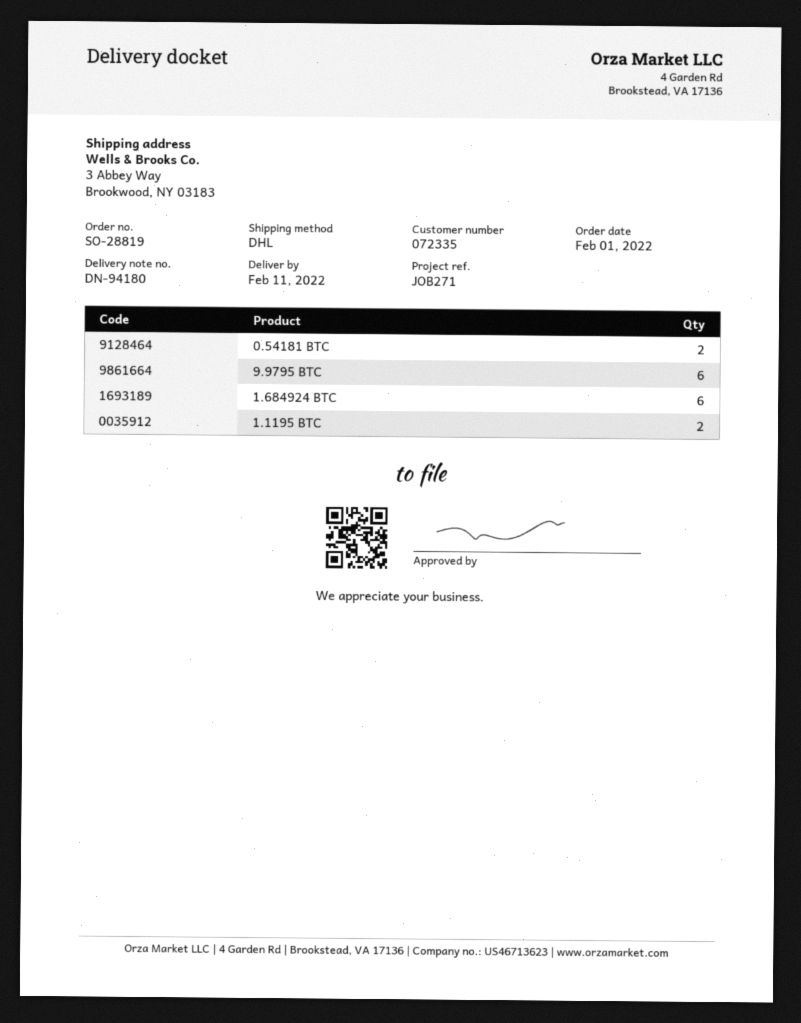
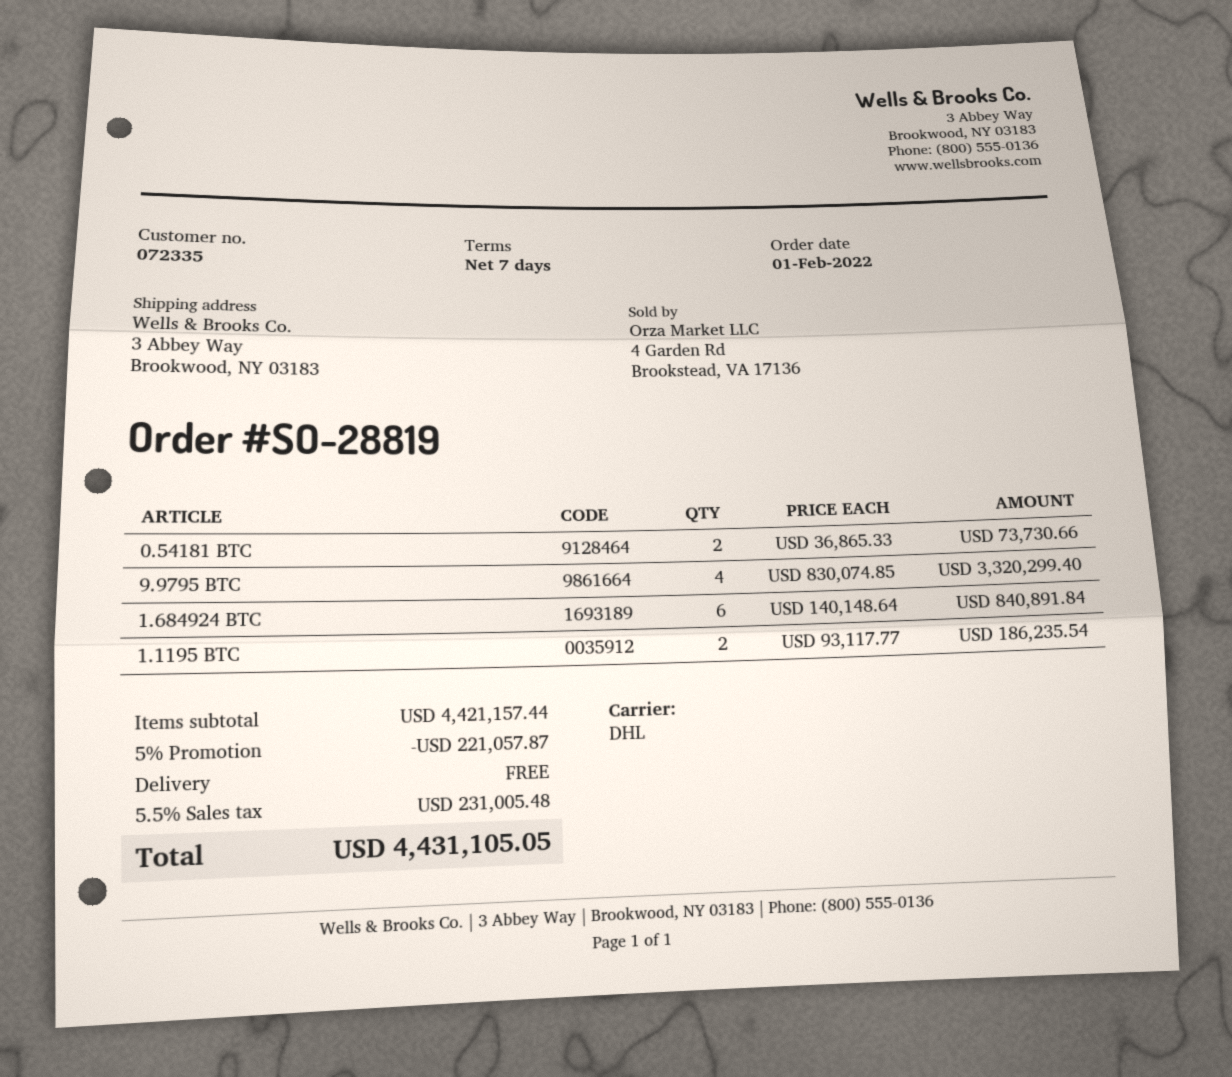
9.9795 BTC: 6 -> 4

